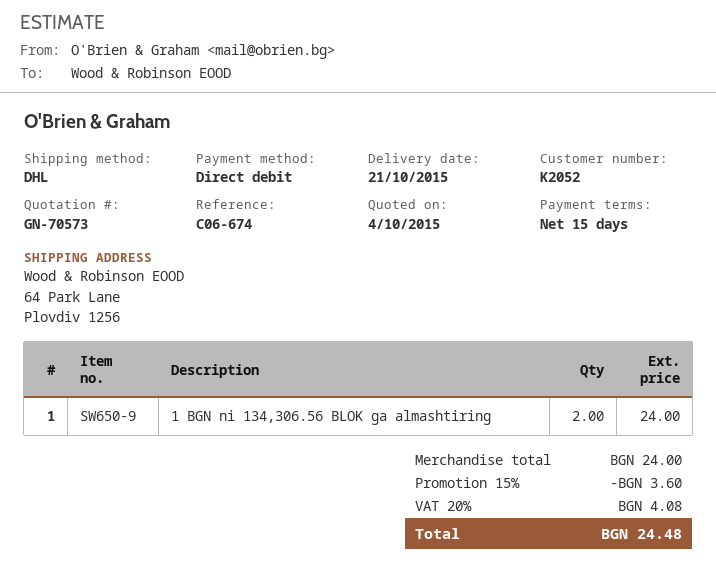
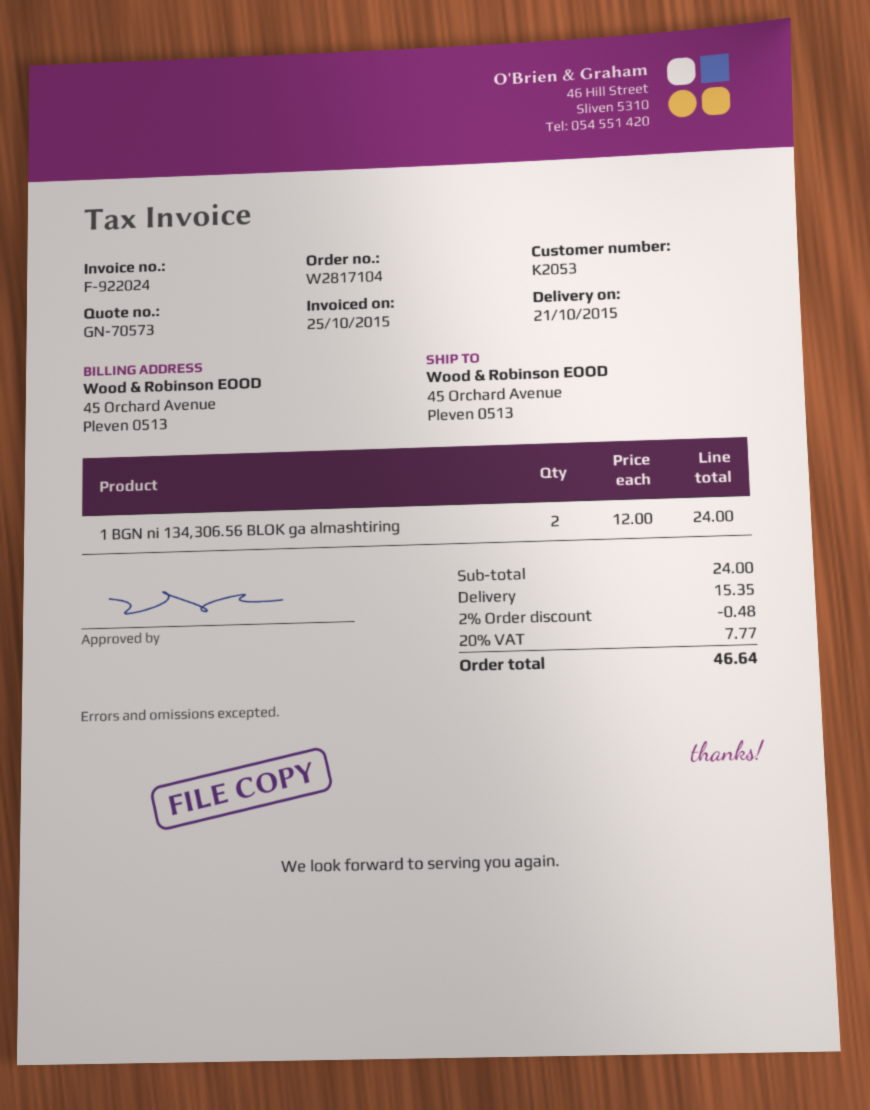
customer number: K2052 -> K2053
ship to: 64 Park Lane, Plovdiv 1256 -> 45 Orchard Avenue, Pleven 0513
discount: 15% = 3.60 -> 2% = 0.48
shipping: none -> 15.35
tax: 20% = 4.08 -> 20% = 7.77
total: 24.48 -> 46.64

